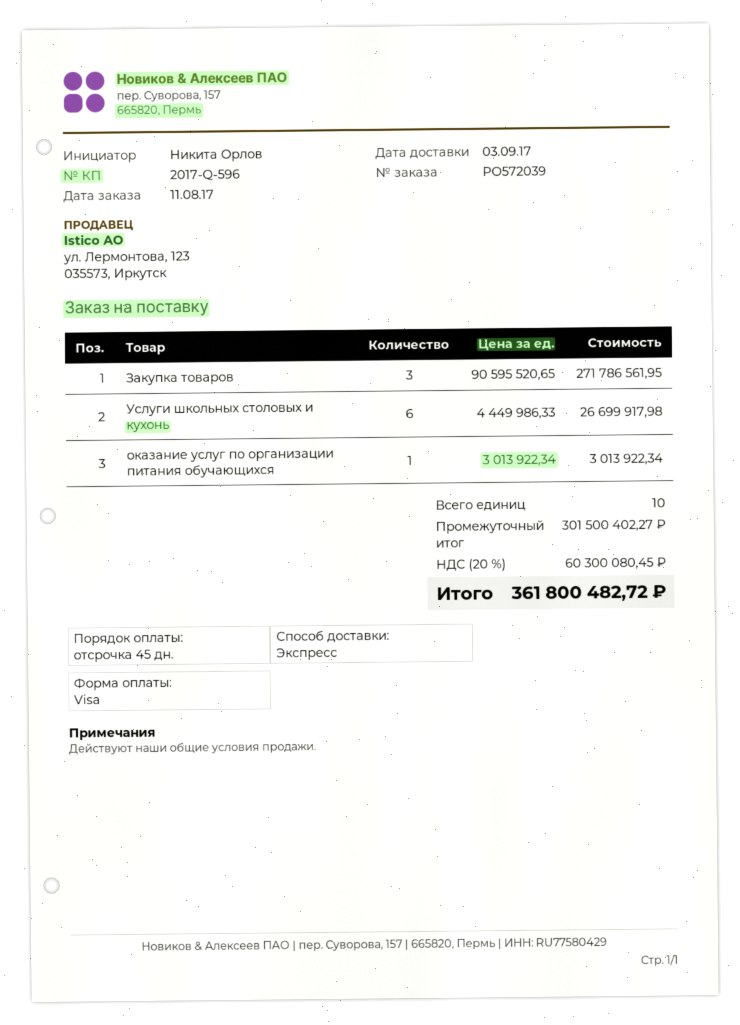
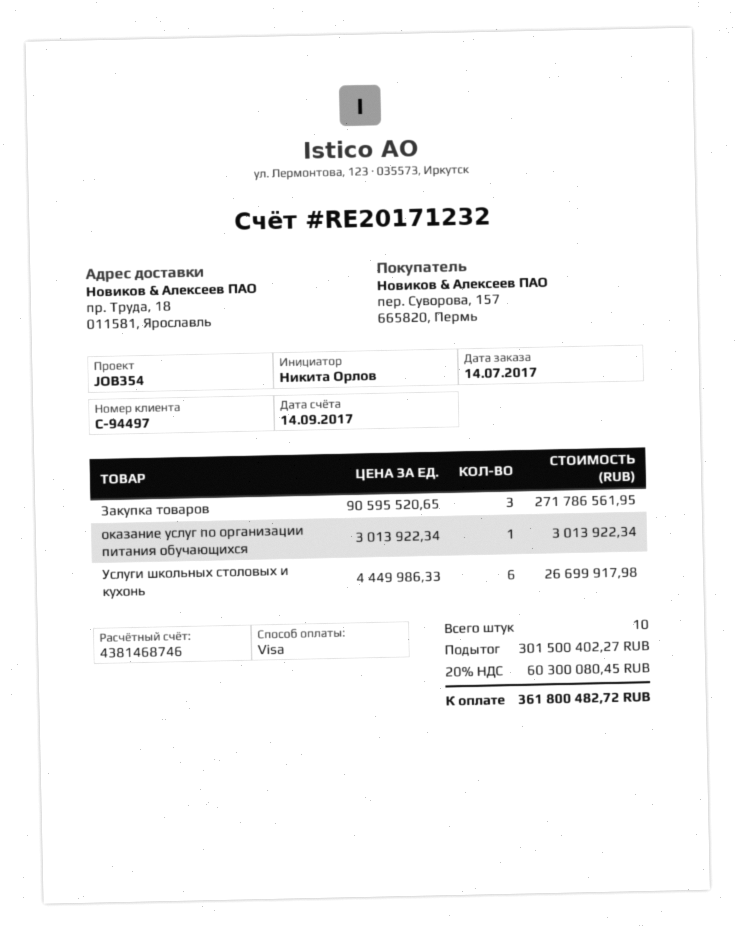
order date: 2017-08-11 -> 2017-07-14

